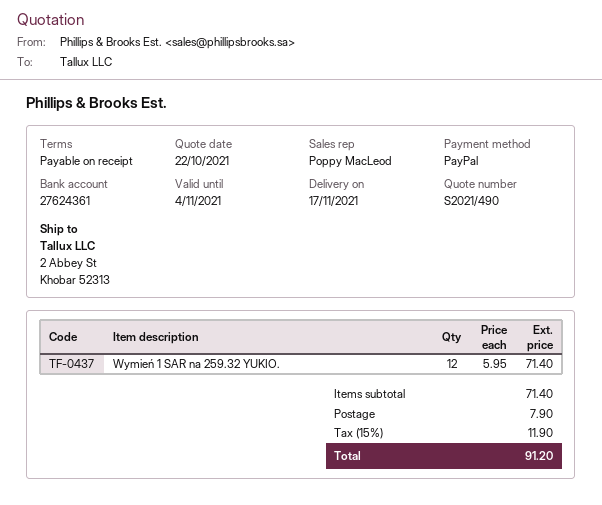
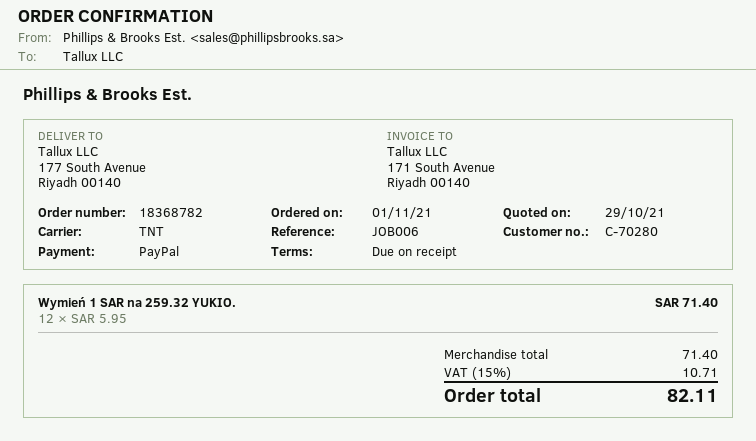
quote date: 2021-10-22 -> 2021-10-29
ship to: 2 Abbey St, Khobar 52313 -> 177 South Avenue, Riyadh 00140
shipping: 7.90 -> none
tax: 15% = 11.90 -> 15% = 10.71
total: 91.20 -> 82.11

